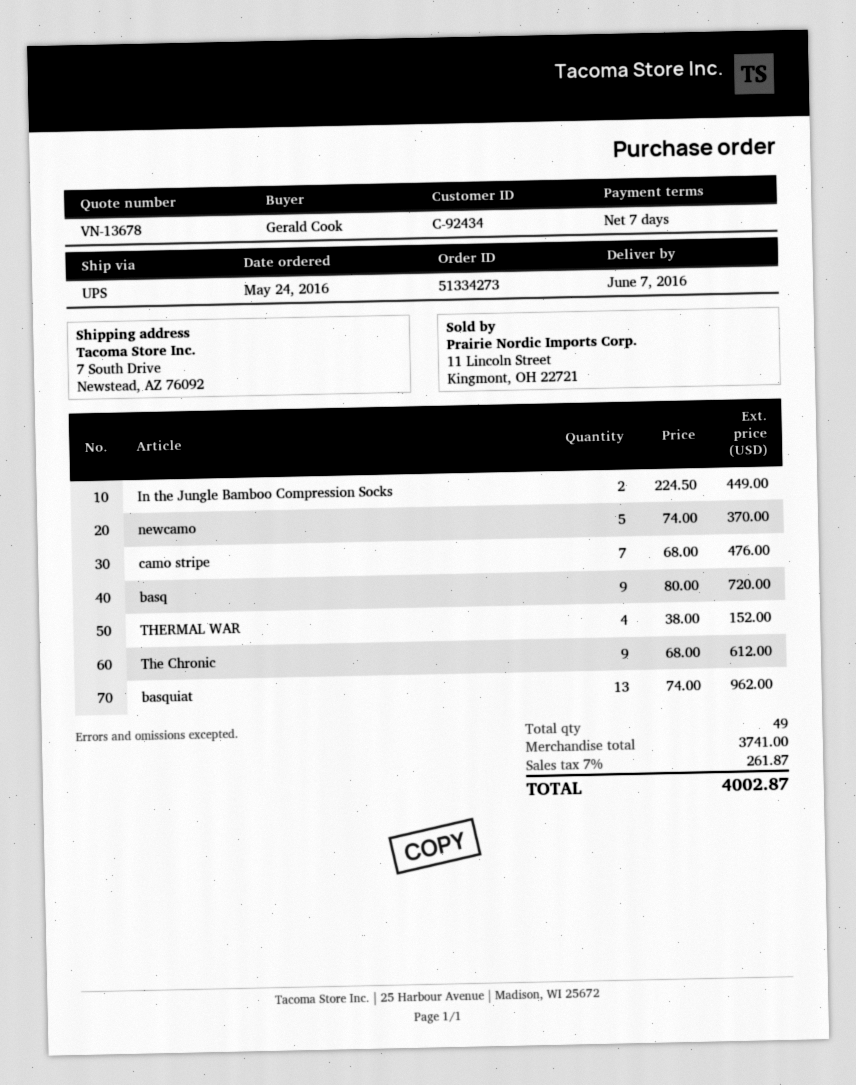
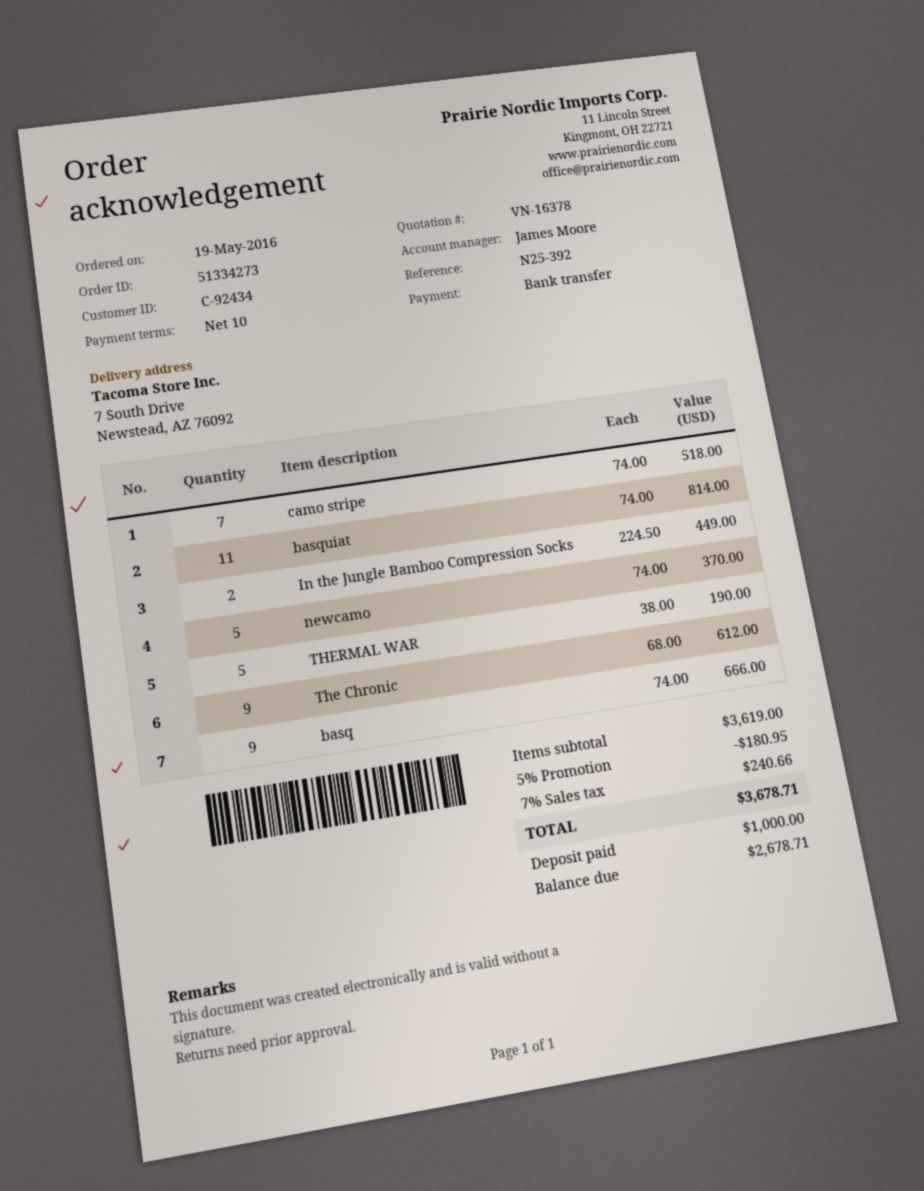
quote number: VN-13678 -> VN-16378
order date: 2016-05-24 -> 2016-05-19
payment terms: 7 days -> 10 days
camo stripe: 7 x 68.00 = 476.00 -> 7 x 74.00 = 518.00
basq: 9 x 80.00 = 720.00 -> 9 x 74.00 = 666.00
THERMAL WAR: 4 x 38.00 = 152.00 -> 5 x 38.00 = 190.00
basquiat: 13 x 74.00 = 962.00 -> 11 x 74.00 = 814.00
subtotal: 3741.00 -> 3619.00
discount: none -> 5% = 180.95
tax: 7% = 261.87 -> 7% = 240.66
total: 4002.87 -> 3678.71

